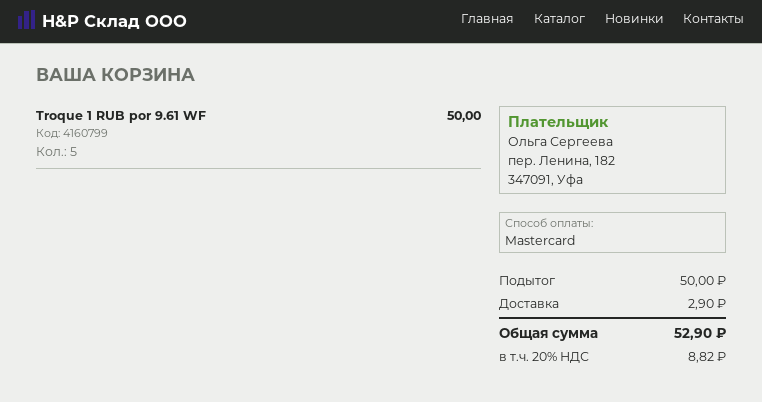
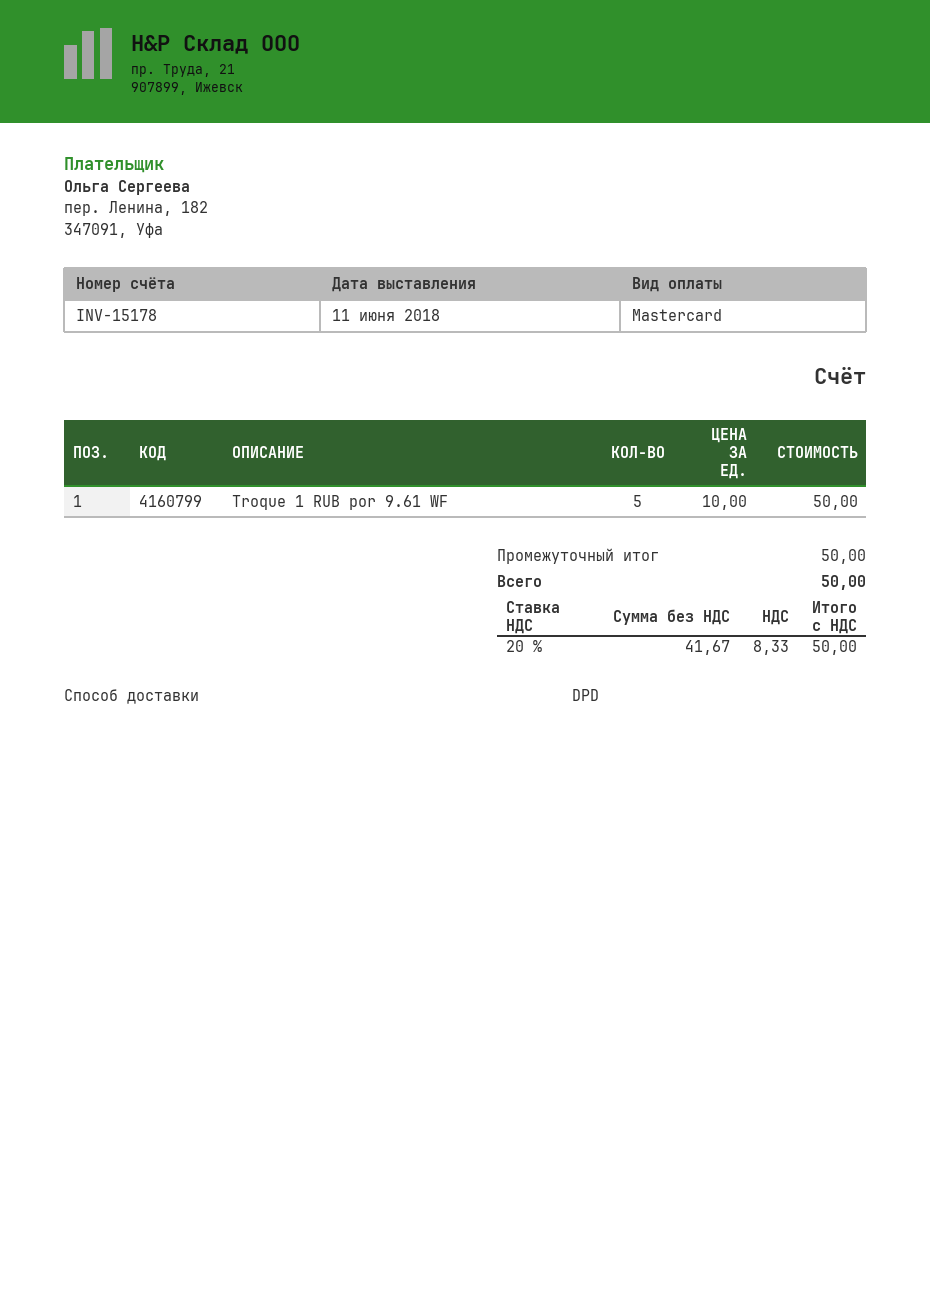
shipping: 2.90 -> none
tax: 20% = 8.82 -> 20% = 8.33
total: 52.90 -> 50.00

